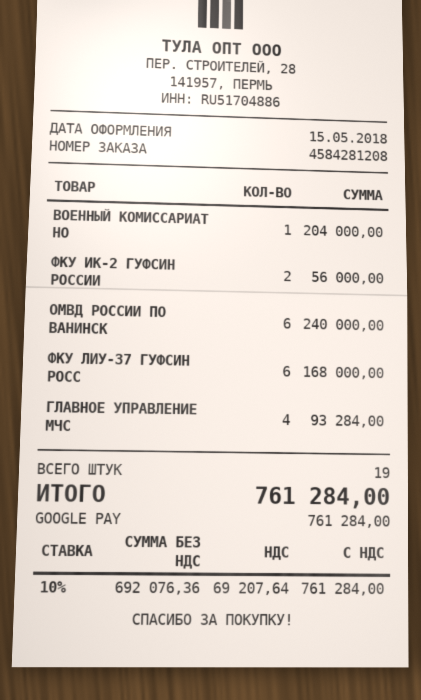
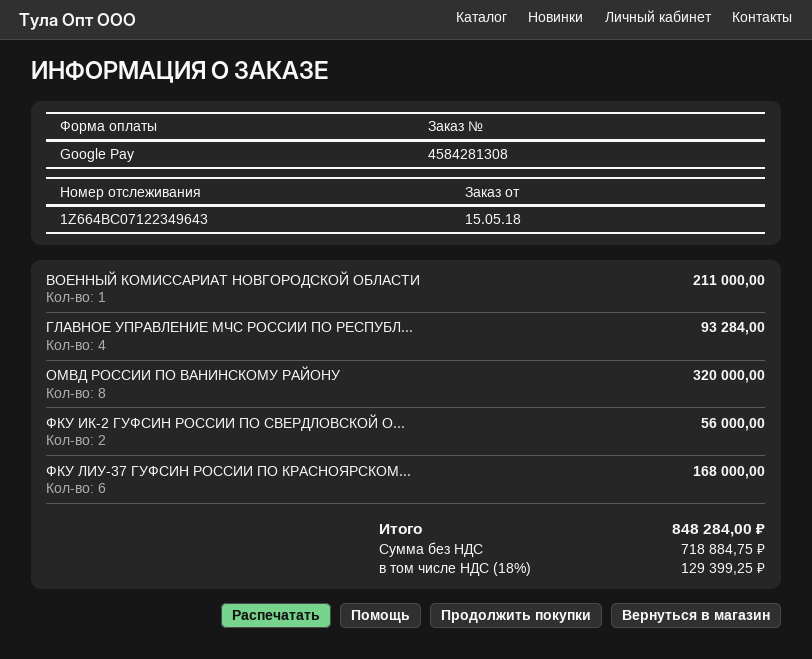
order number: 4584281208 -> 4584281308
ВОЕННЫЙ КОМИССАРИАТ НО: 1 for 204000.00 -> 1 for 211000.00
ОМВД РОССИИ ПО ВАНИНСК: 6 for 240000.00 -> 8 for 320000.00
net: 692076.36 -> 718884.75
tax: 10% = 69207.64 -> 18% = 129399.25
total: 761284.00 -> 848284.00

